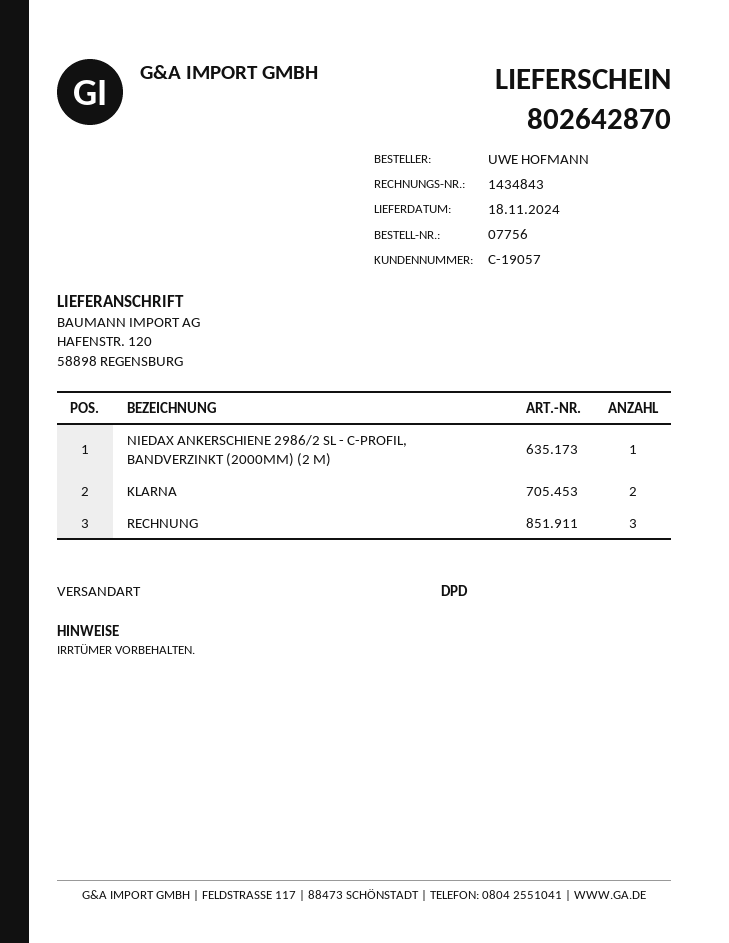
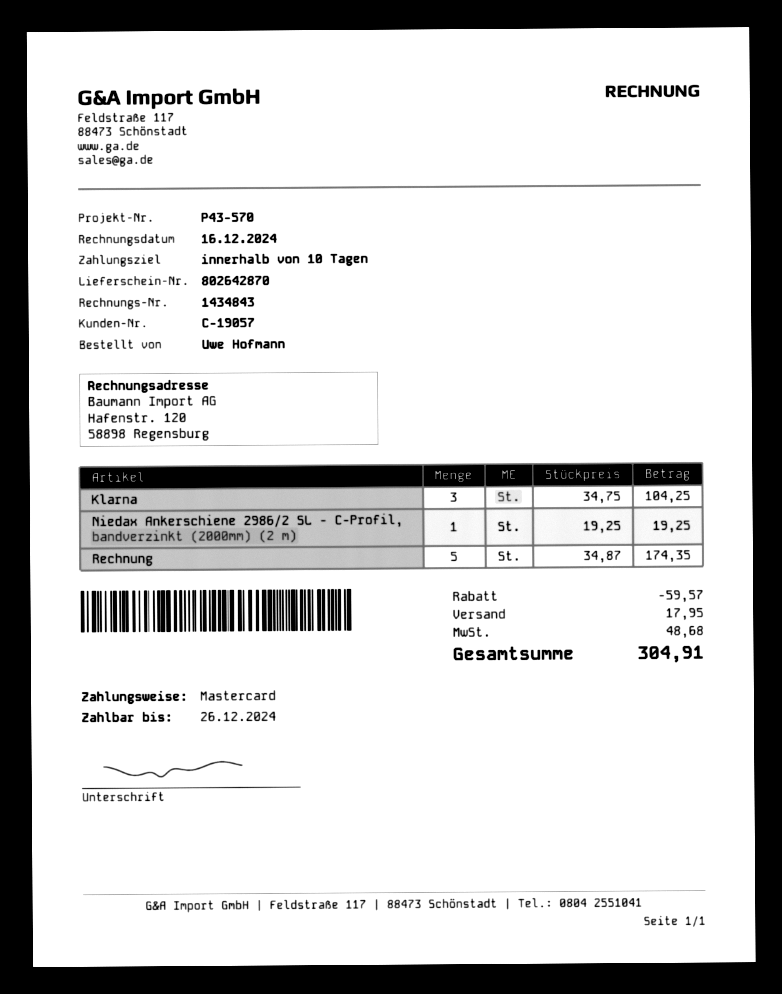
KLARNA: 2 -> 3
RECHNUNG: 3 -> 5

